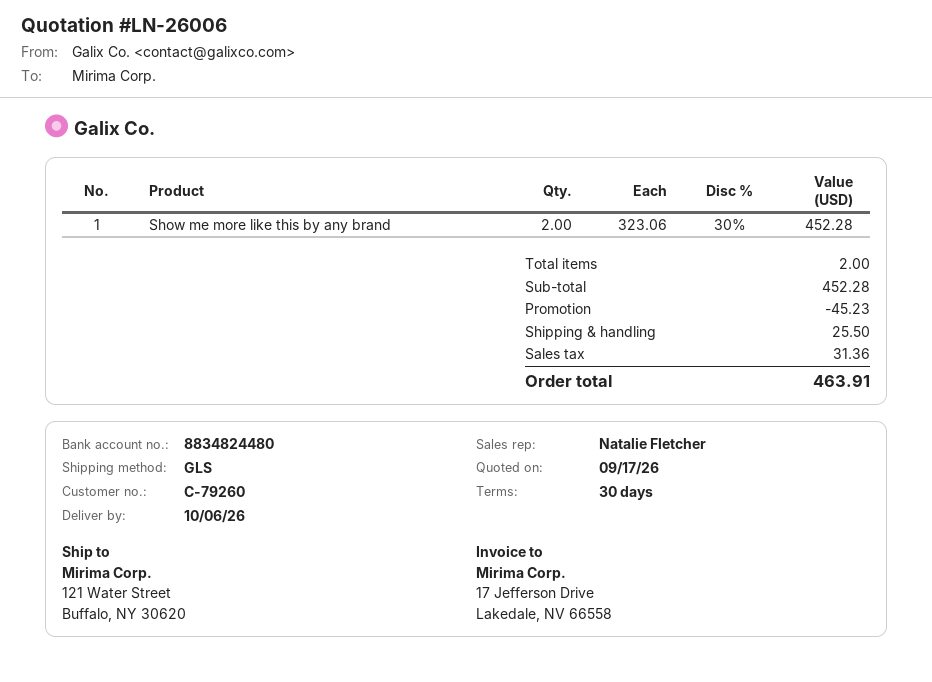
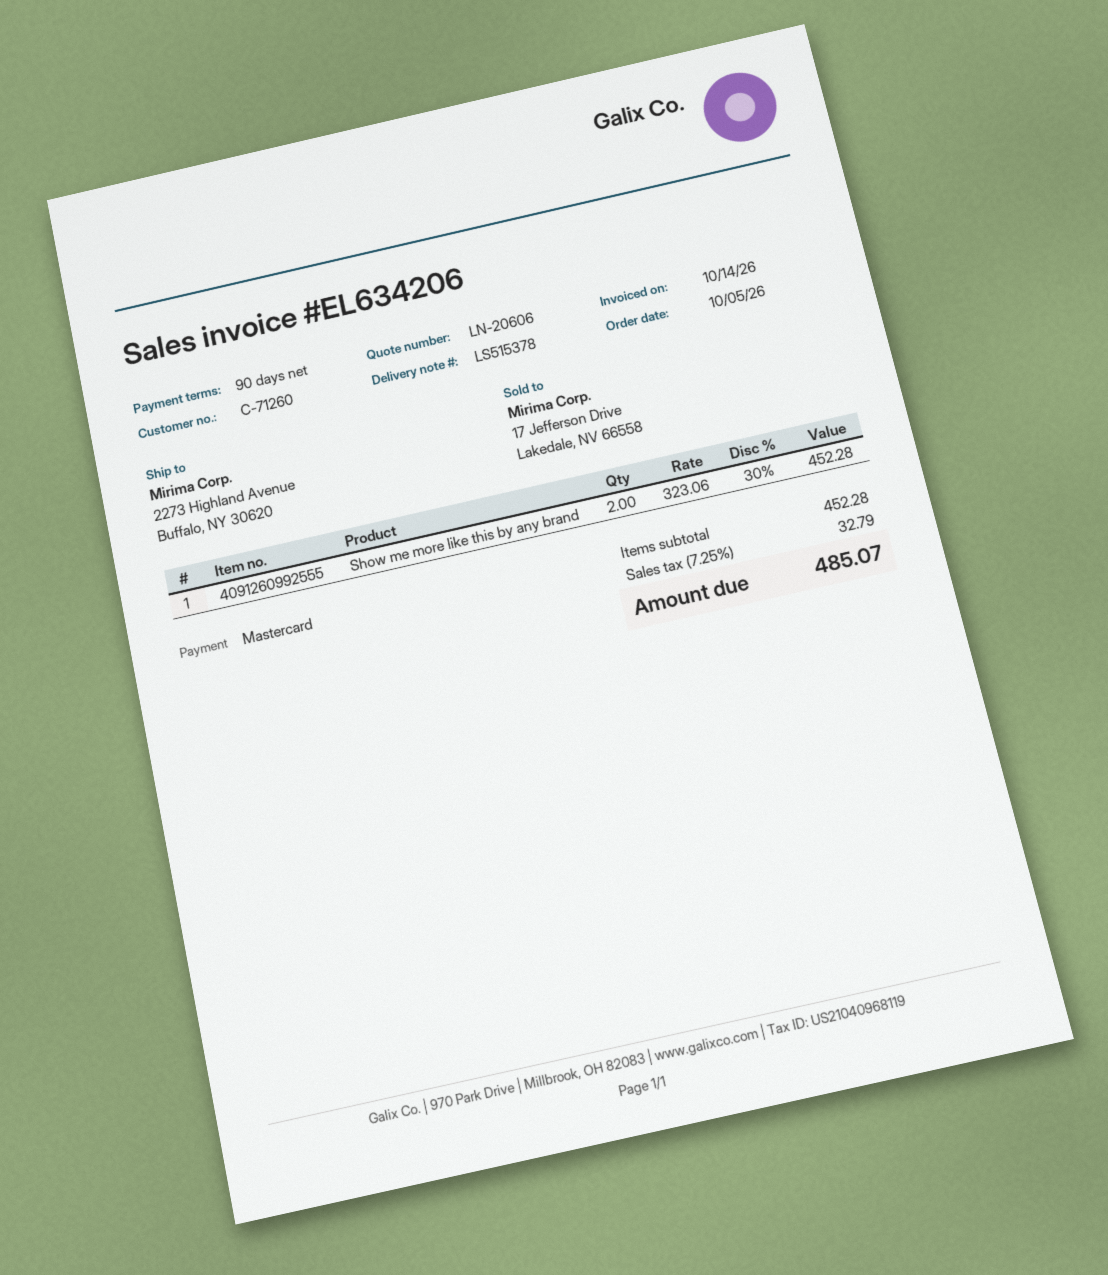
quote number: LN-26006 -> LN-20606
payment terms: 30 days -> 90 days
customer number: C-79260 -> C-71260
ship to: 121 Water Street, Buffalo, NY 30620 -> 2273 Highland Avenue, Buffalo, NY 30620
discount: 45.23 -> none
shipping: 25.50 -> none
tax: 31.36 -> 32.79
total: 463.91 -> 485.07

